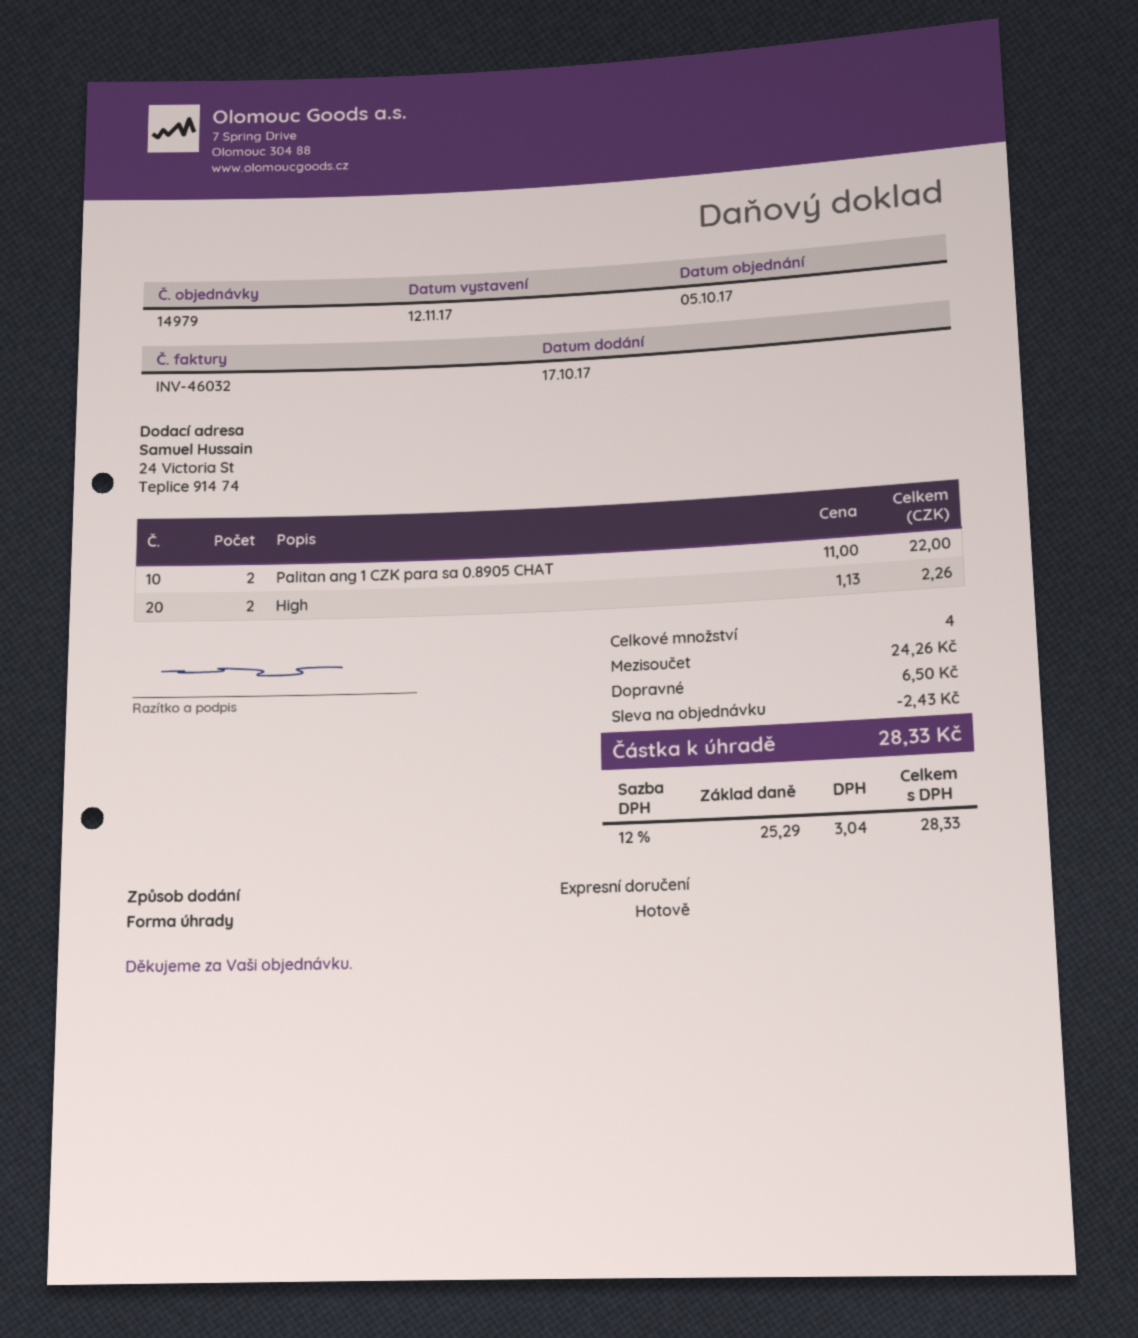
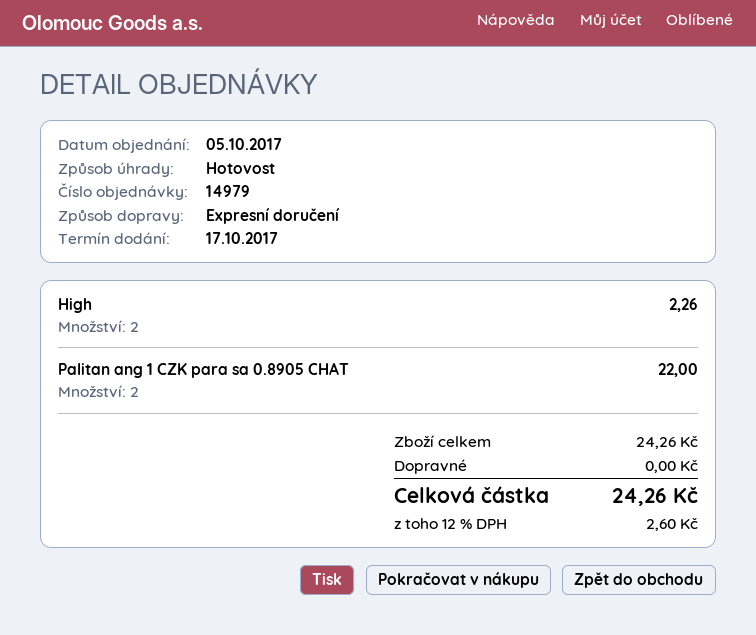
discount: 2.43 -> none
shipping: 6.50 -> 0.00
tax: 12% = 3.04 -> 12% = 2.60
total: 28.33 -> 24.26

